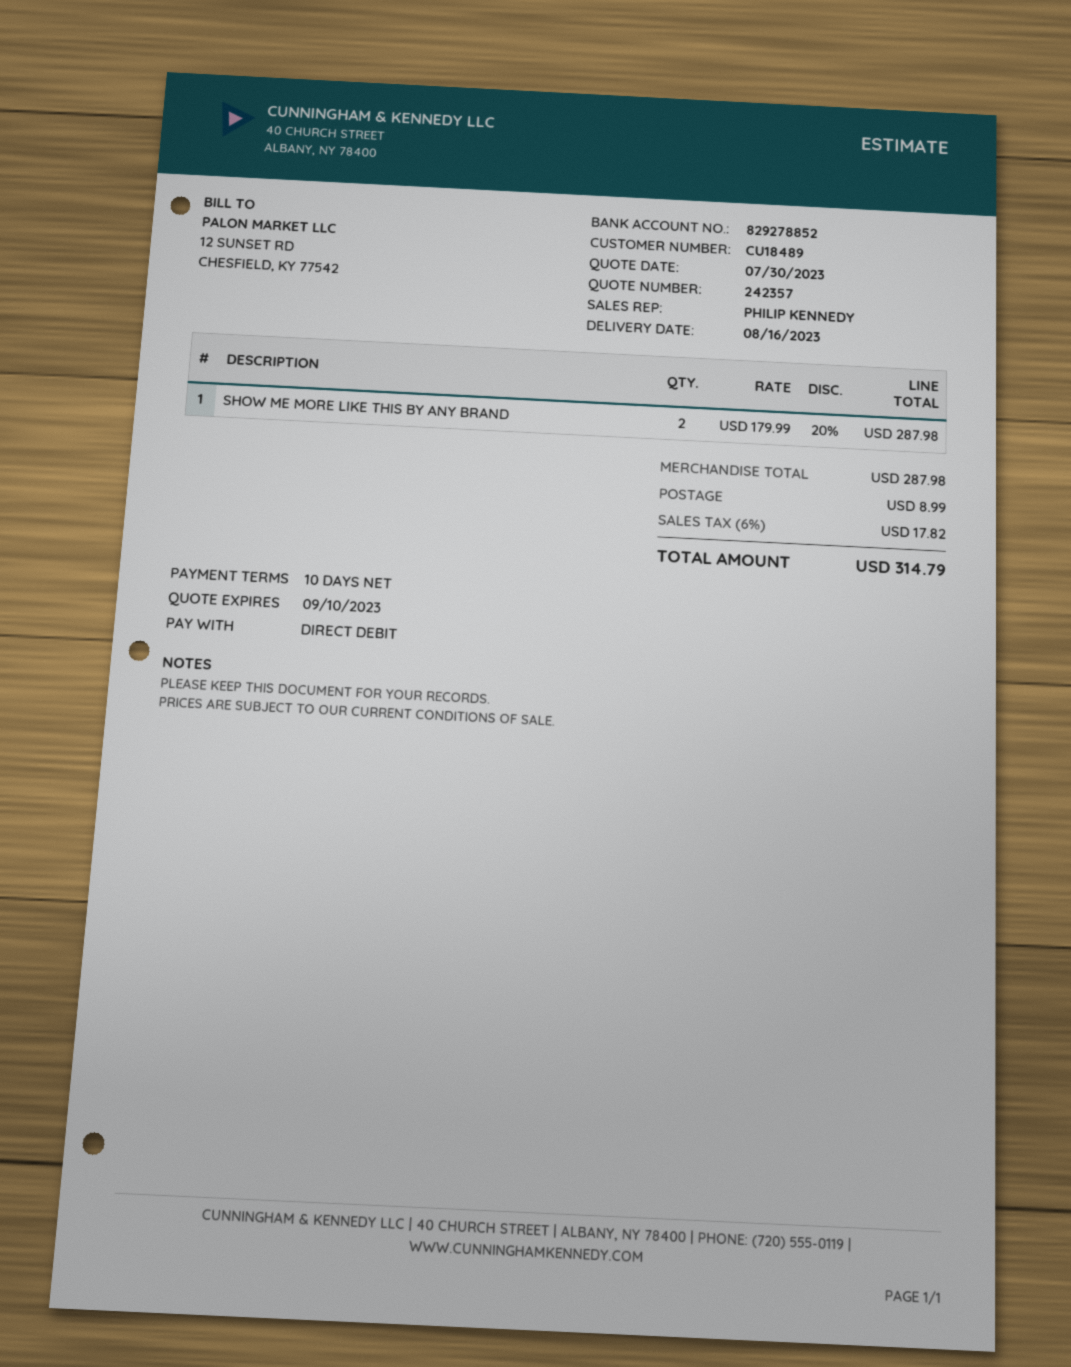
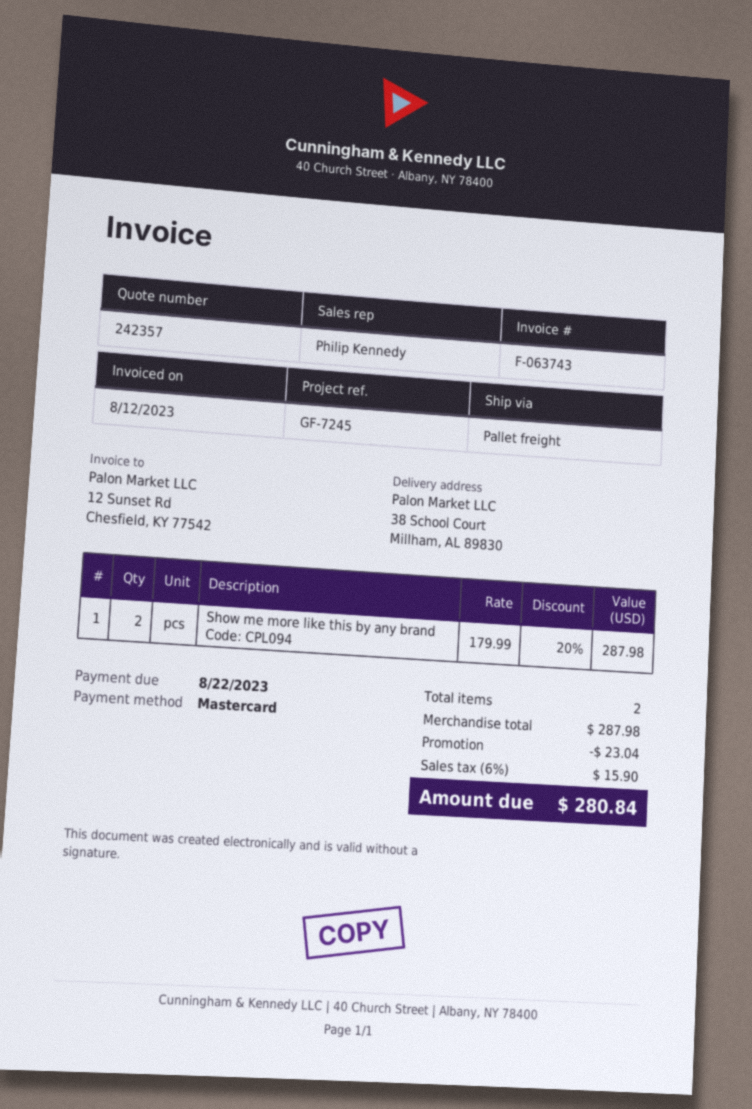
payment method: direct debit -> Mastercard
discount: none -> 23.04
shipping: 8.99 -> none
tax: 6% = 17.82 -> 6% = 15.90
total: 314.79 -> 280.84

